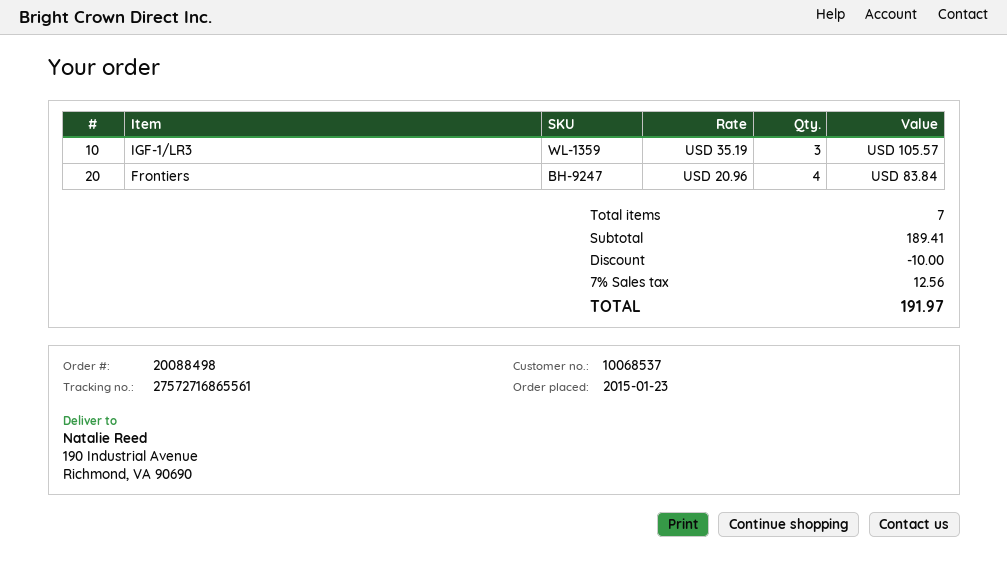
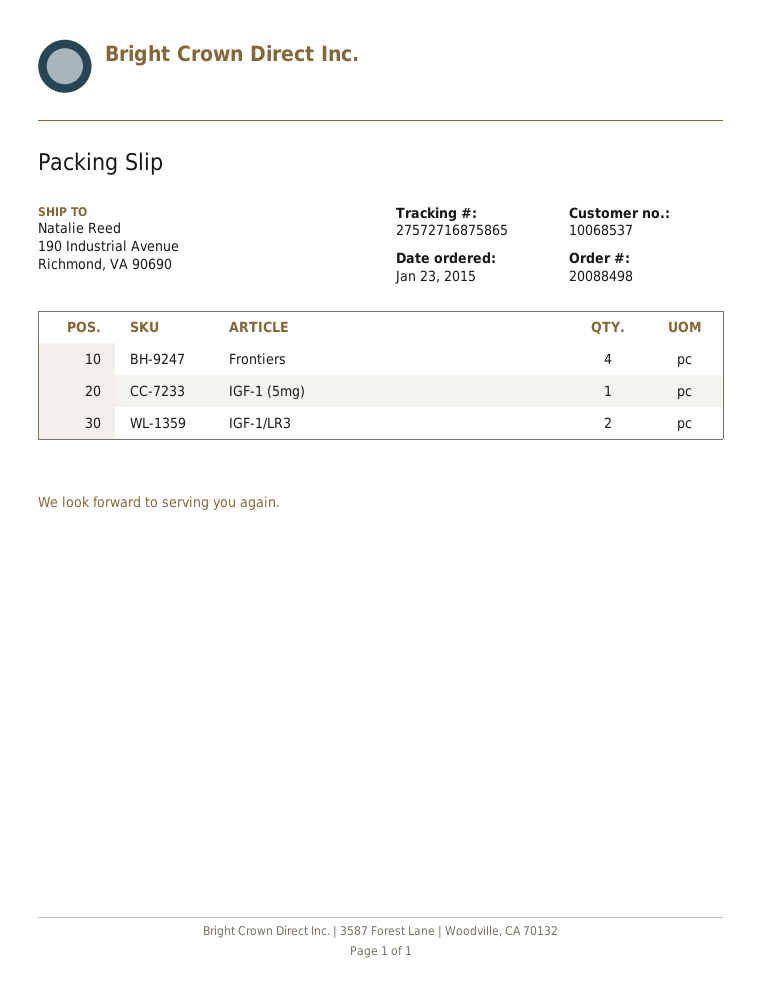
tracking number: 27572716865561 -> 27572716875865
IGF-1/LR3: 3 -> 2
IGF-1 (5mg): none -> 1

